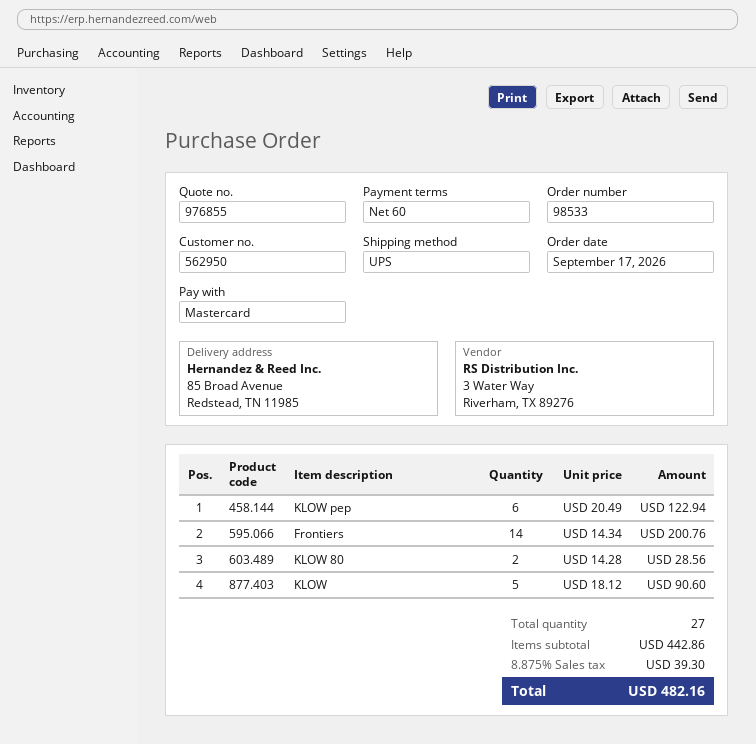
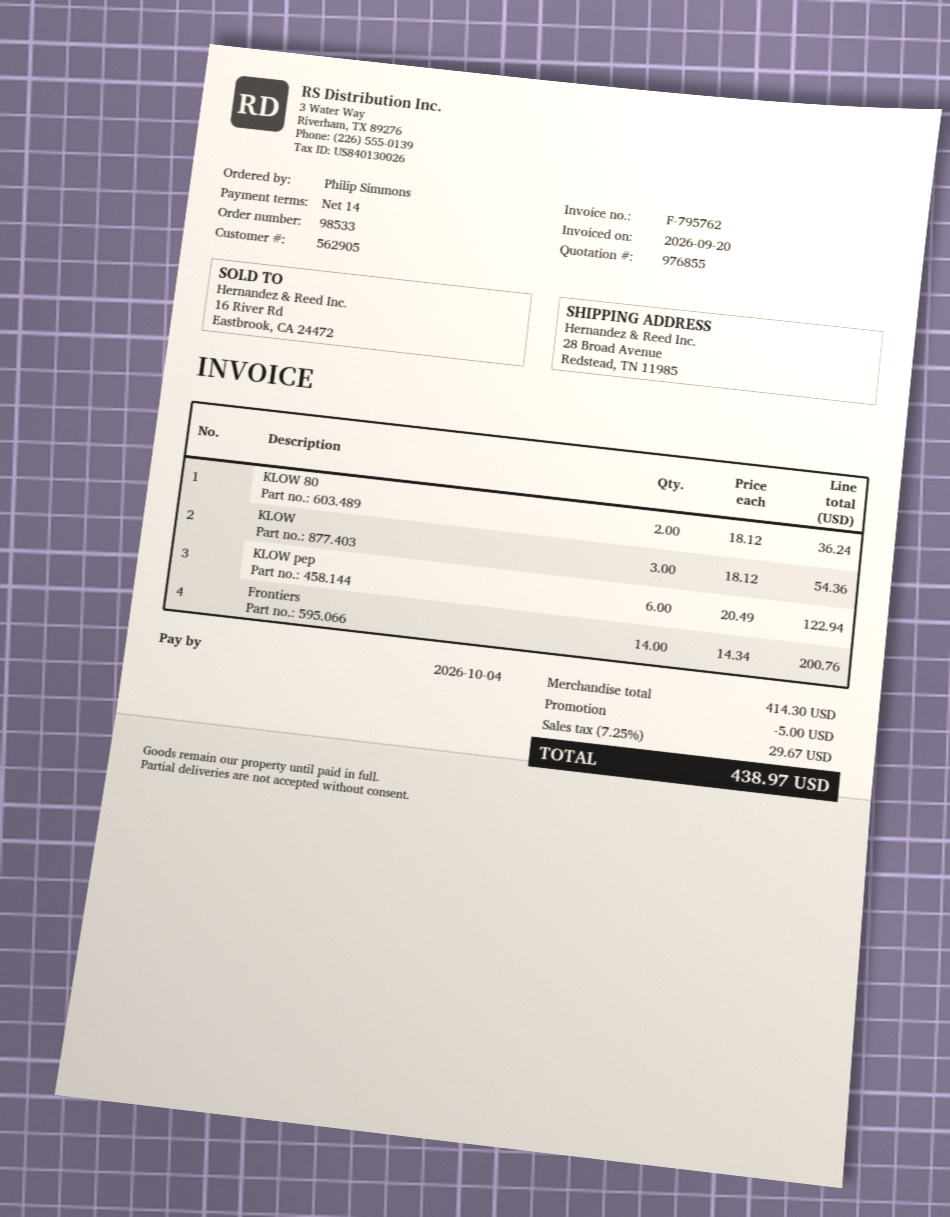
payment terms: 60 days -> 14 days
customer number: 562950 -> 562905
ship to: 85 Broad Avenue, Redstead, TN 11985 -> 28 Broad Avenue, Redstead, TN 11985
KLOW 80: 2 x 14.28 = 28.56 -> 2 x 18.12 = 36.24
KLOW: 5 x 18.12 = 90.60 -> 3 x 18.12 = 54.36
subtotal: 442.86 -> 414.30
discount: none -> 5.00
tax: 8.875% = 39.30 -> 7.25% = 29.67
total: 482.16 -> 438.97

